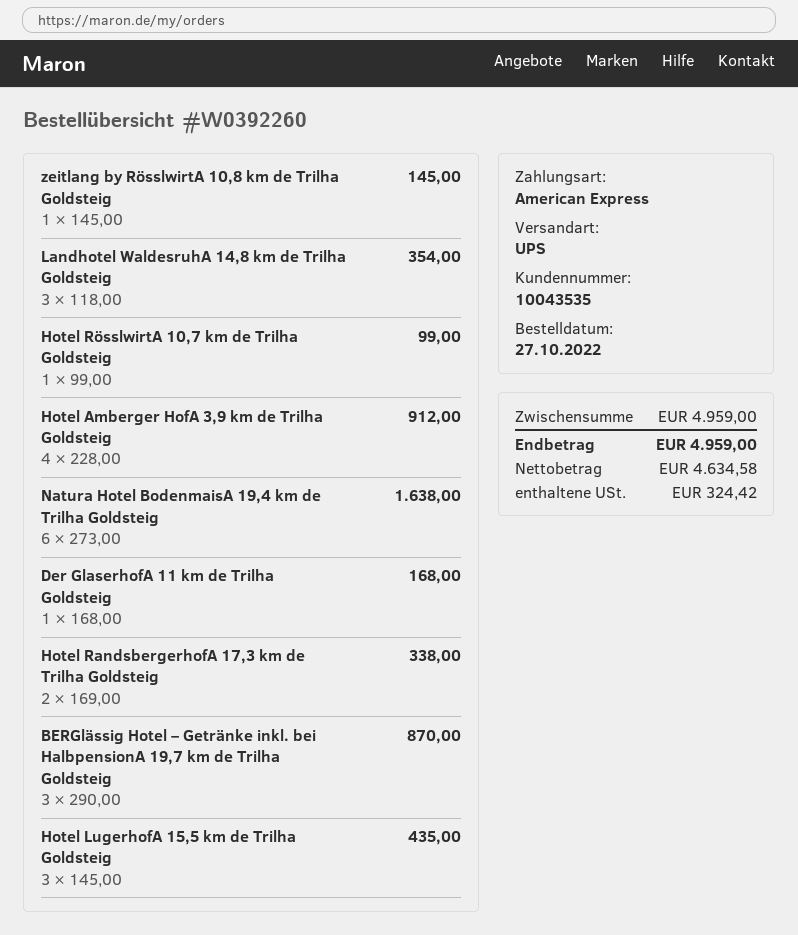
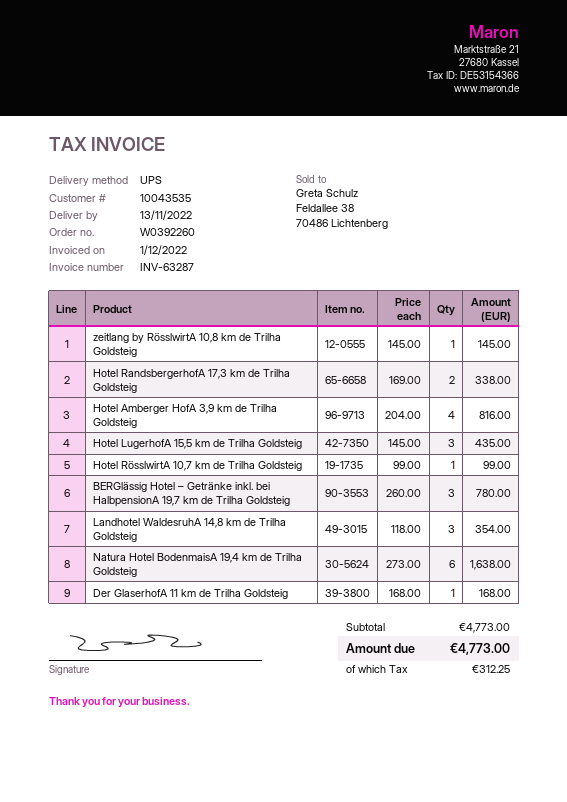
Hotel Amberger HofA 3,9 km de Trilha Goldsteig: 4 x 228.00 = 912.00 -> 4 x 204.00 = 816.00
BERGlässig Hotel – Getränke inkl. bei HalbpensionA 19,7 km de Trilha Goldsteig: 3 x 290.00 = 870.00 -> 3 x 260.00 = 780.00
subtotal: 4959.00 -> 4773.00
tax: 324.42 -> 312.25
total: 4959.00 -> 4773.00

